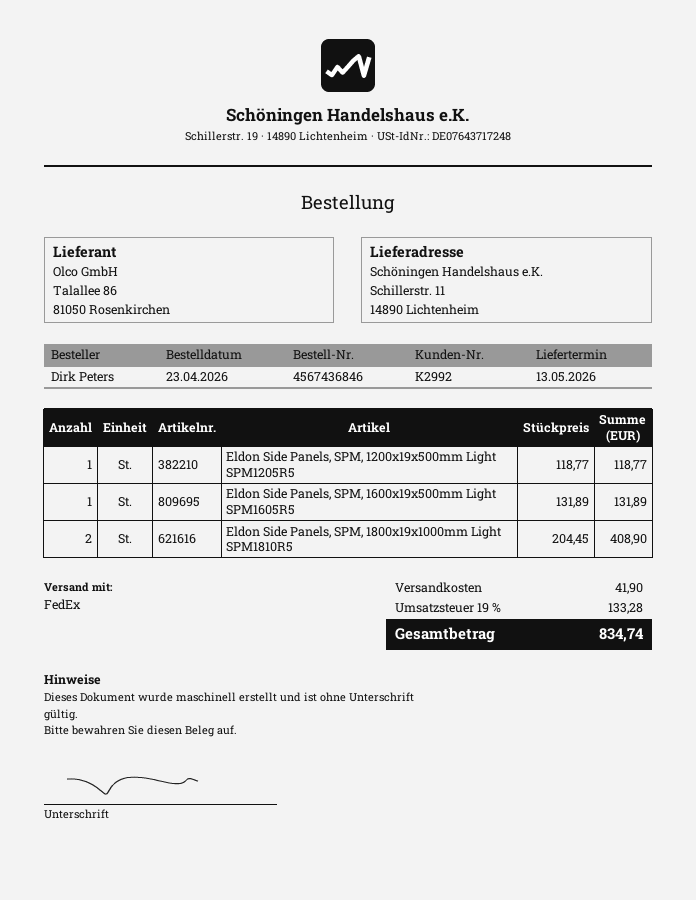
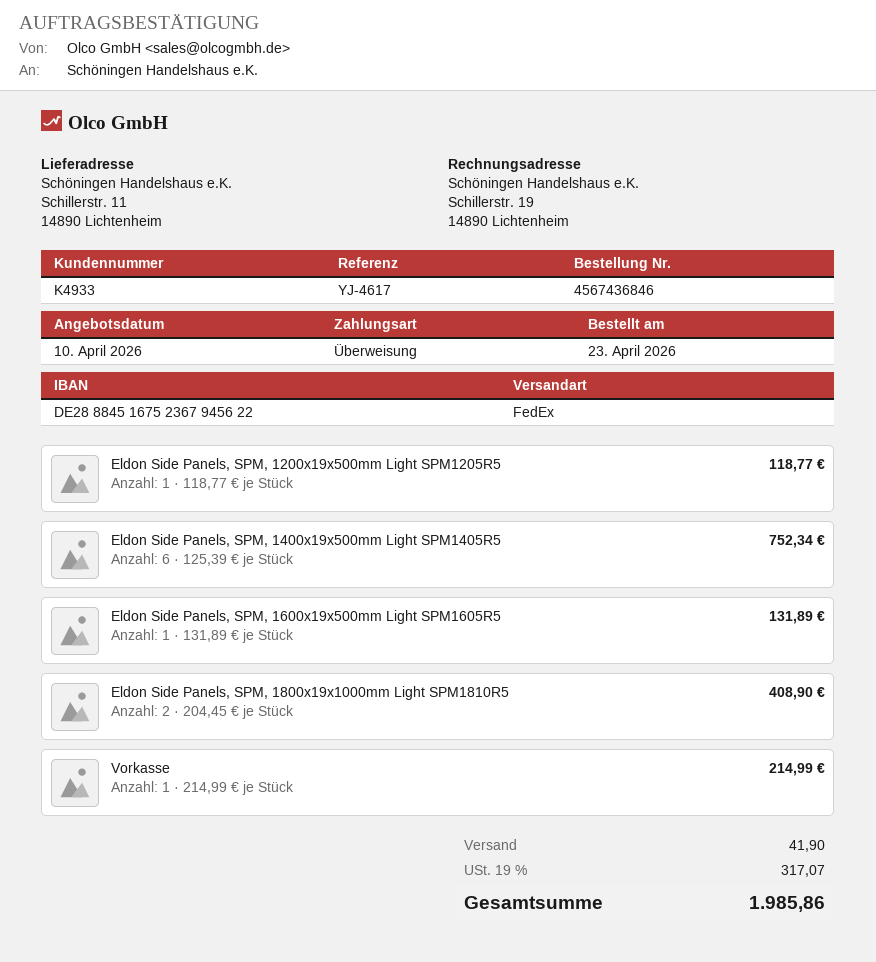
customer number: K2992 -> K4933
Eldon Side Panels, SPM, 1400x19x500mm Light SPM1405R5: none -> 6 x 125.39 = 752.34
Vorkasse: none -> 1 x 214.99 = 214.99
tax: 19% = 133.28 -> 19% = 317.07
total: 834.74 -> 1985.86

